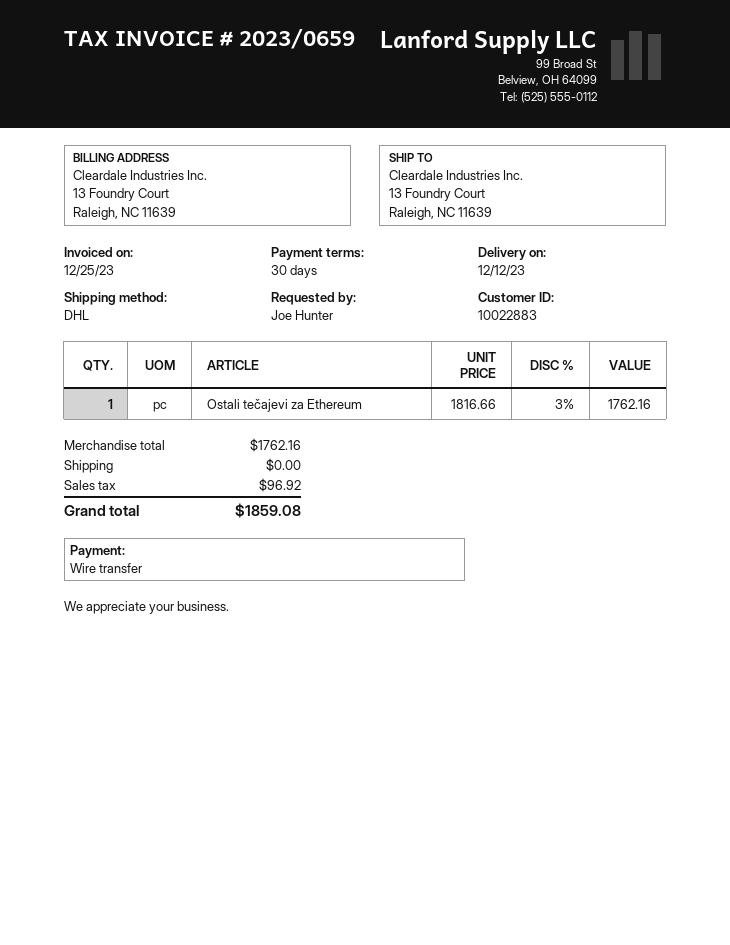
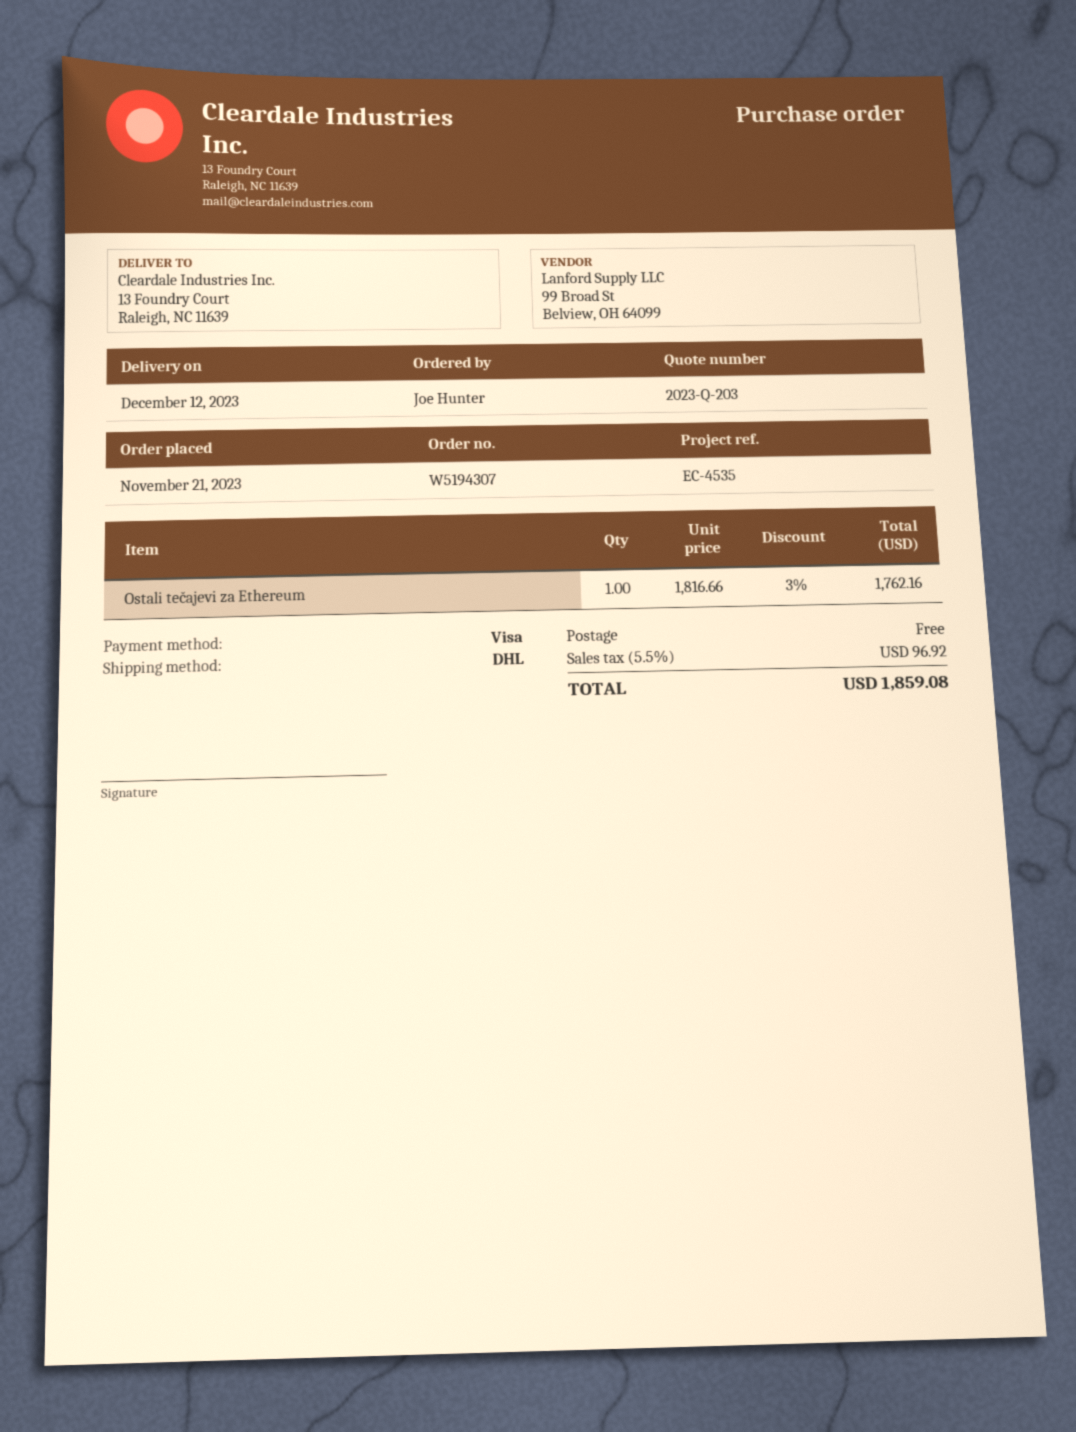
payment method: bank transfer -> Visa

